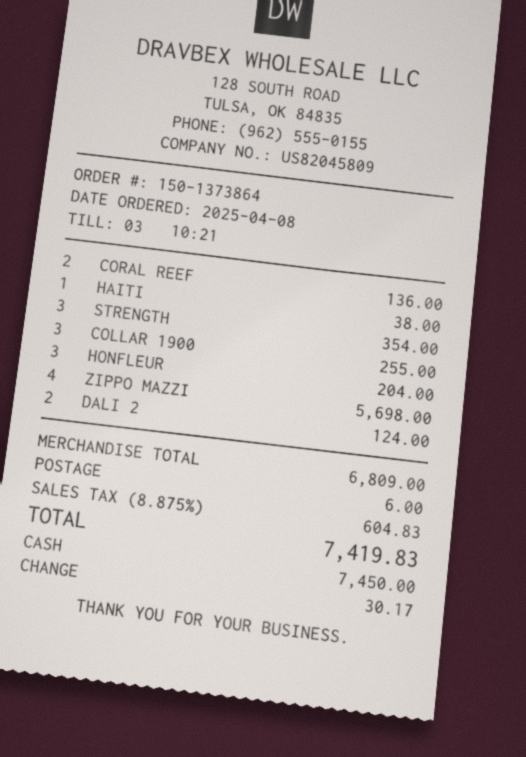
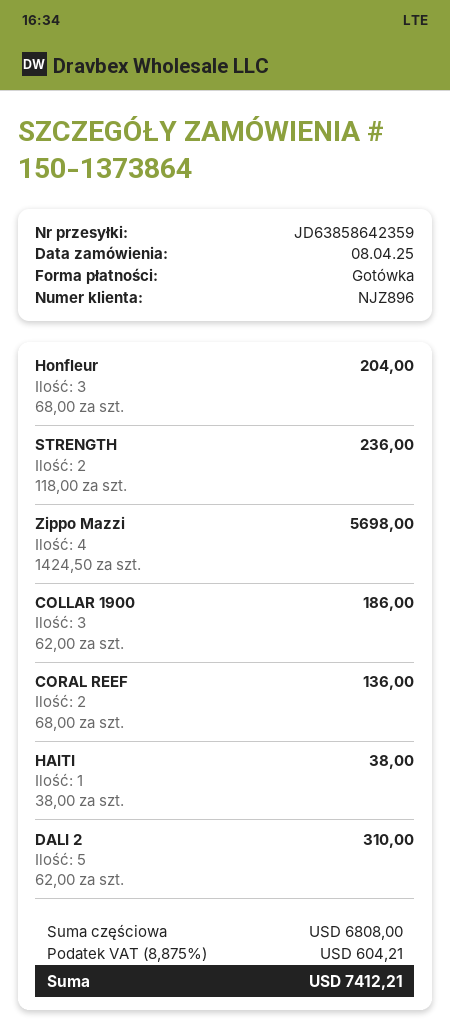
STRENGTH: 3 for 354.00 -> 2 for 236.00
COLLAR 1900: 3 for 255.00 -> 3 for 186.00
DALI 2: 2 for 124.00 -> 5 for 310.00
subtotal: 6809.00 -> 6808.00
shipping: 6.00 -> none
tax: 8.875% = 604.83 -> 8.875% = 604.21
total: 7419.83 -> 7412.21

